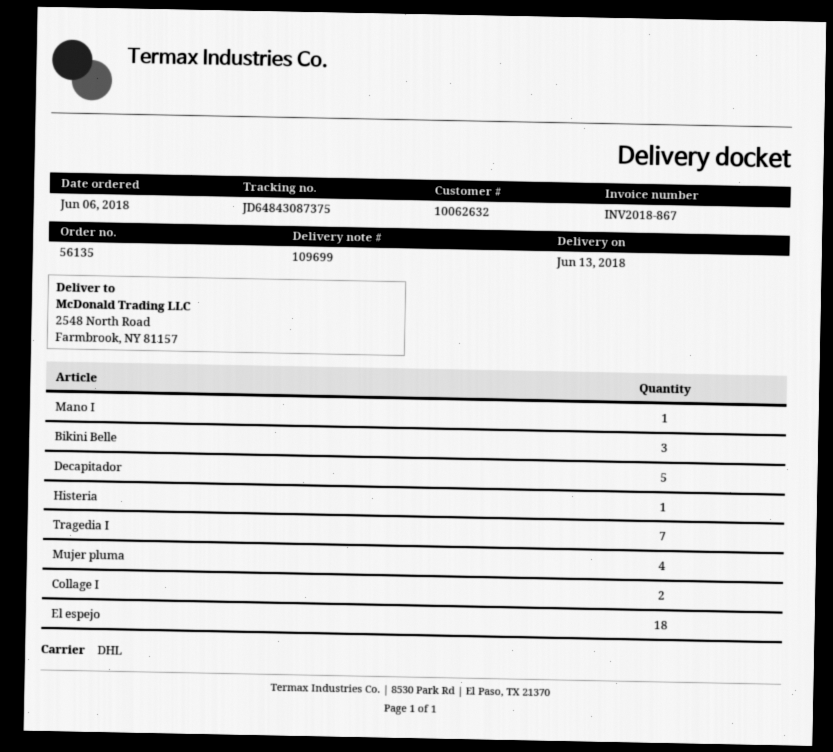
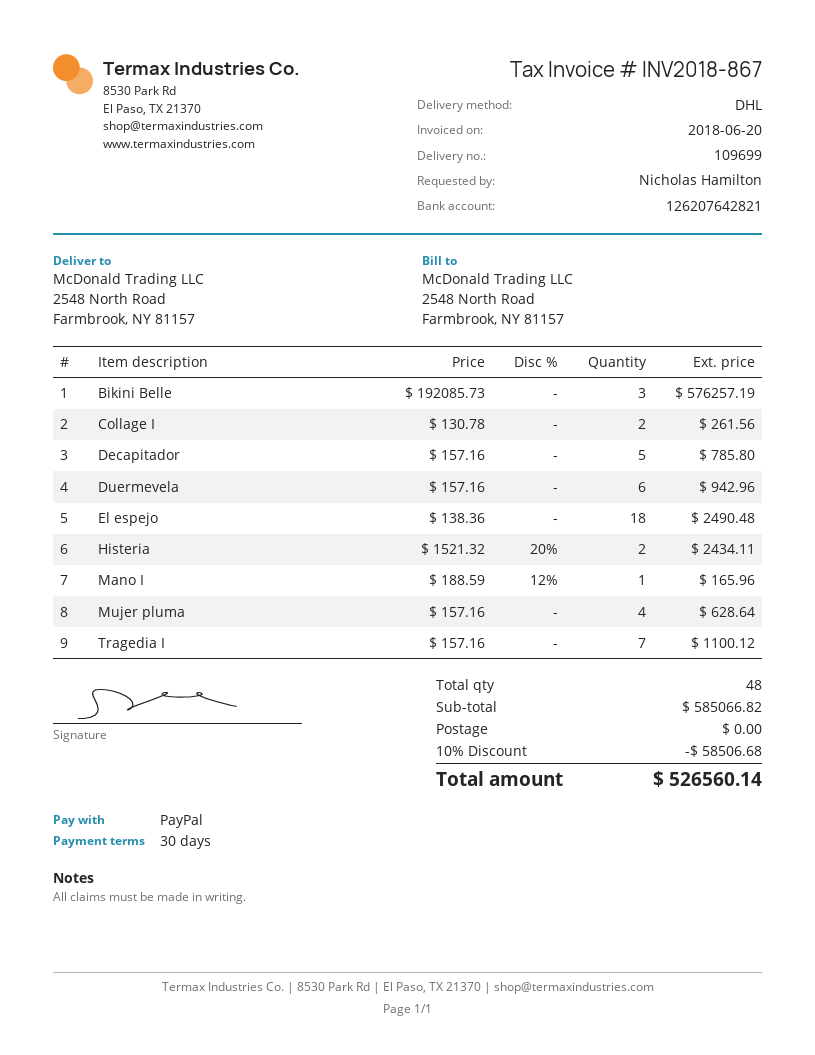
Histeria: 1 -> 2
Duermevela: none -> 6

